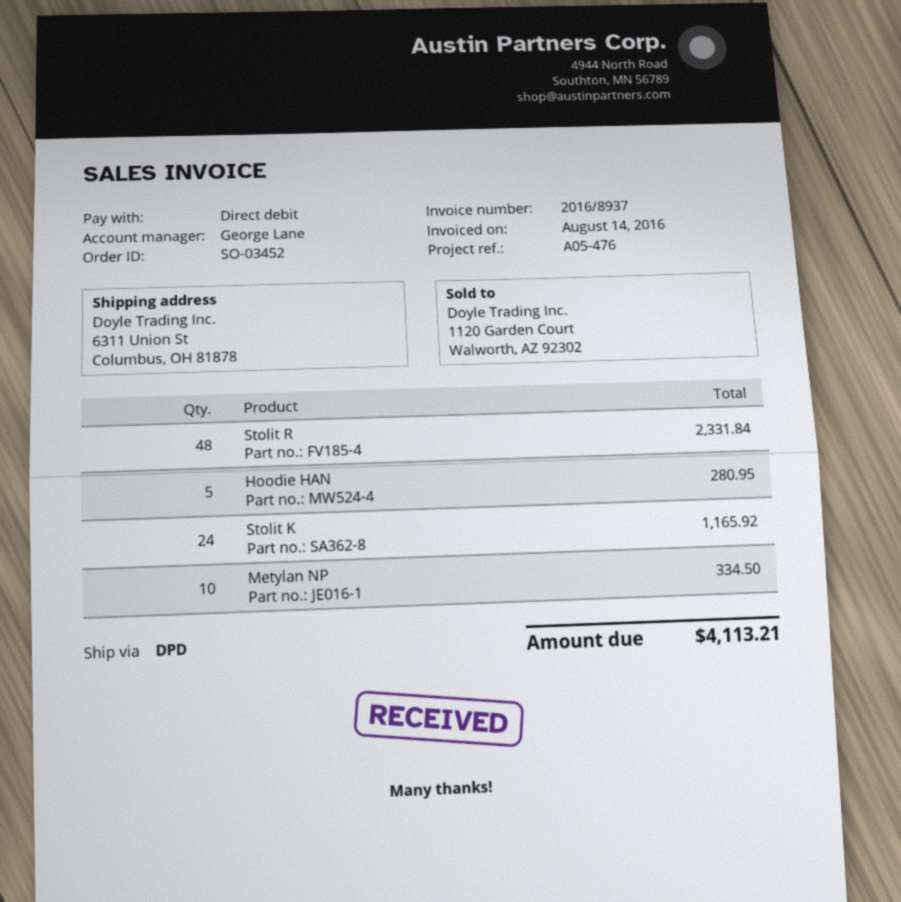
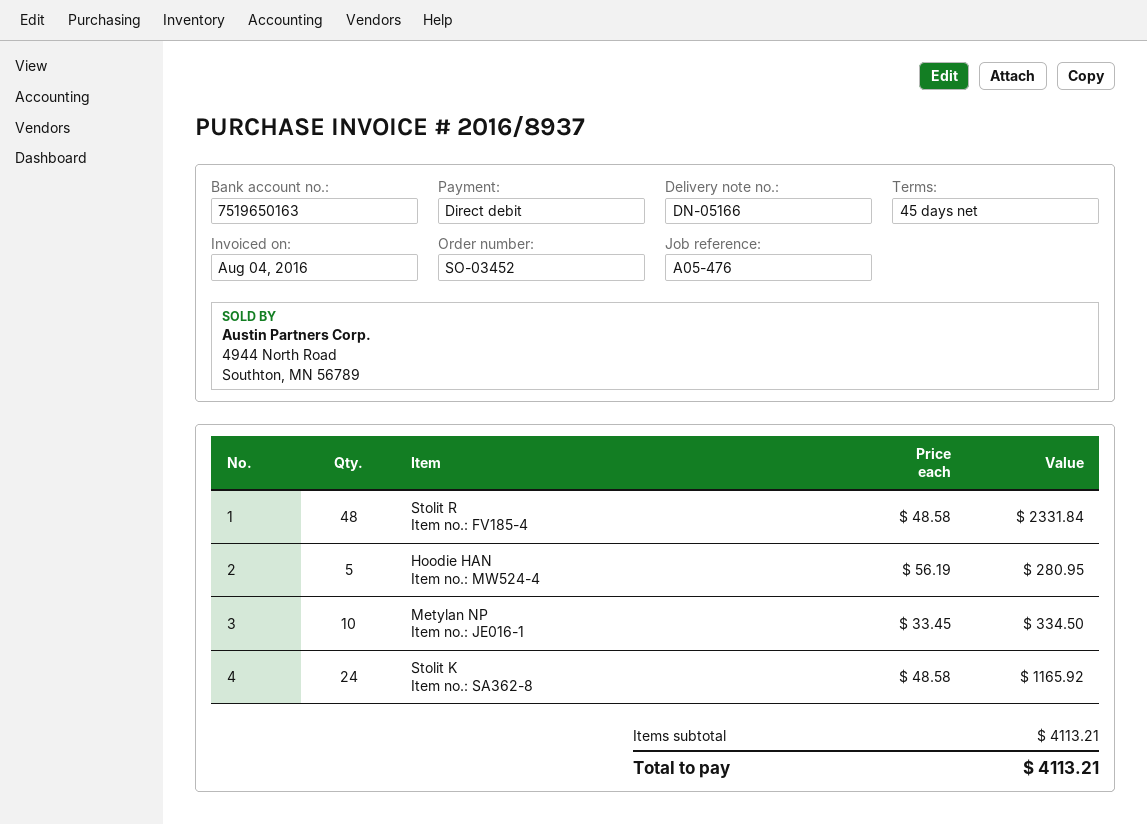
invoice date: 2016-08-14 -> 2016-08-04

